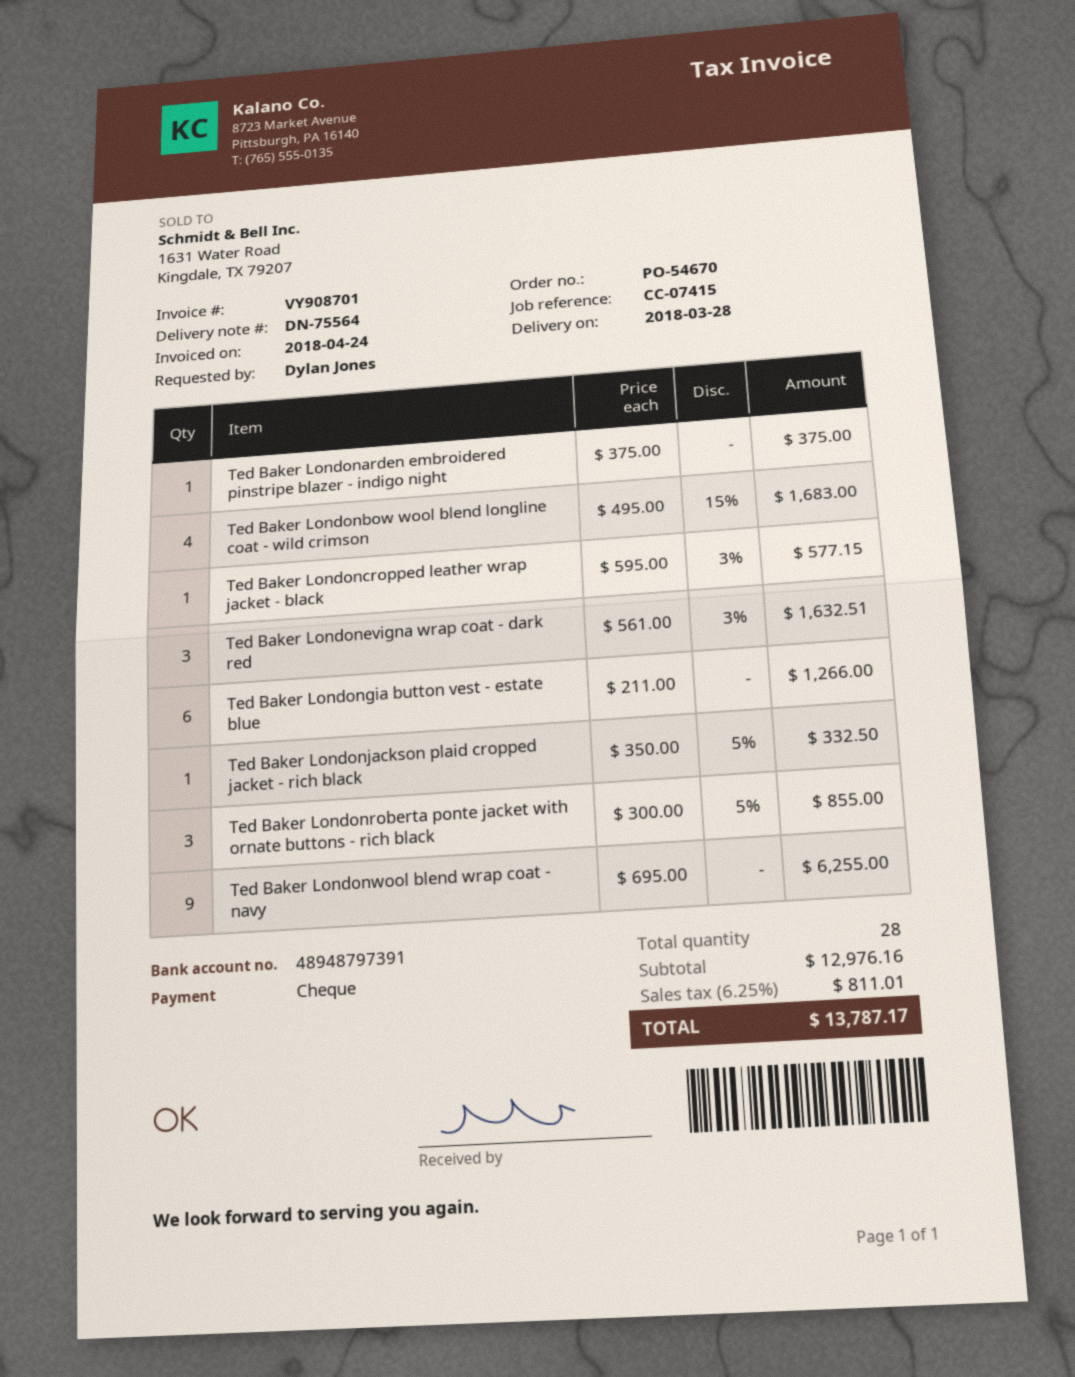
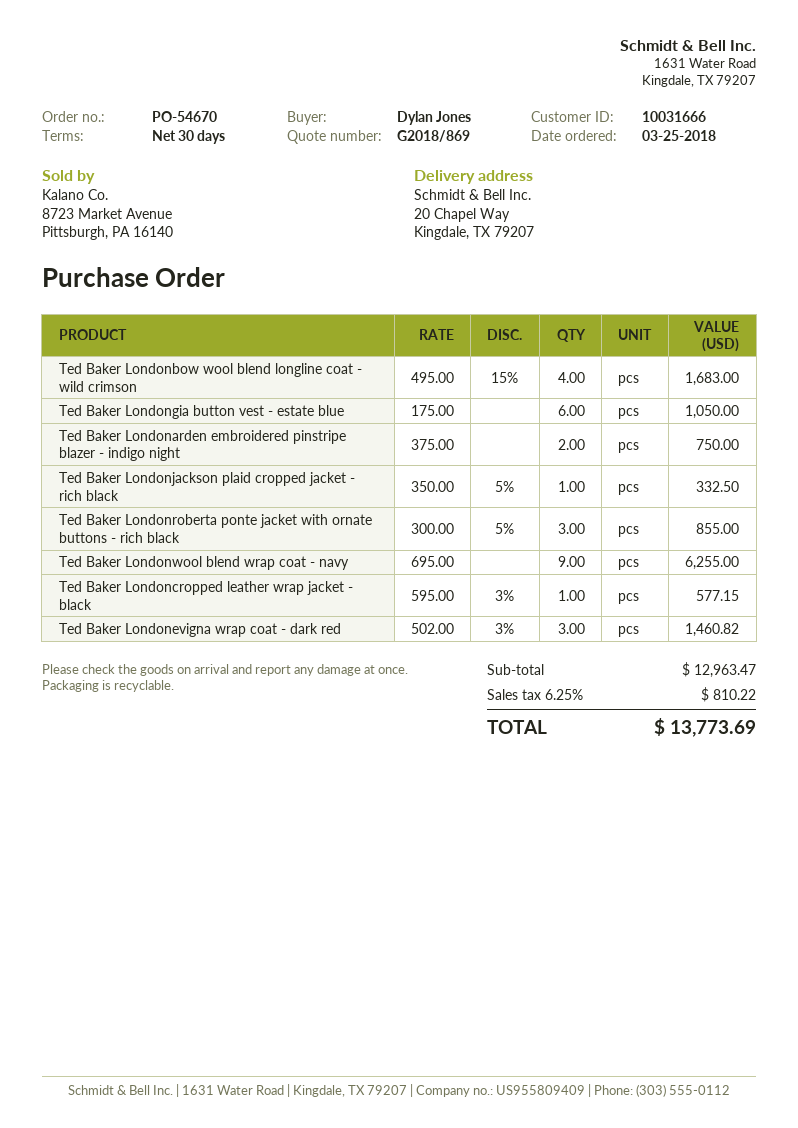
Ted Baker Londonarden embroidered pinstripe blazer - indigo night: 1 x 375.00 = 375.00 -> 2 x 375.00 = 750.00
Ted Baker Londonevigna wrap coat - dark red: 3 x 561.00 - 3% = 1632.51 -> 3 x 502.00 - 3% = 1460.82
Ted Baker Londongia button vest - estate blue: 6 x 211.00 = 1266.00 -> 6 x 175.00 = 1050.00
subtotal: 12976.16 -> 12963.47
tax: 6.25% = 811.01 -> 6.25% = 810.22
total: 13787.17 -> 13773.69

